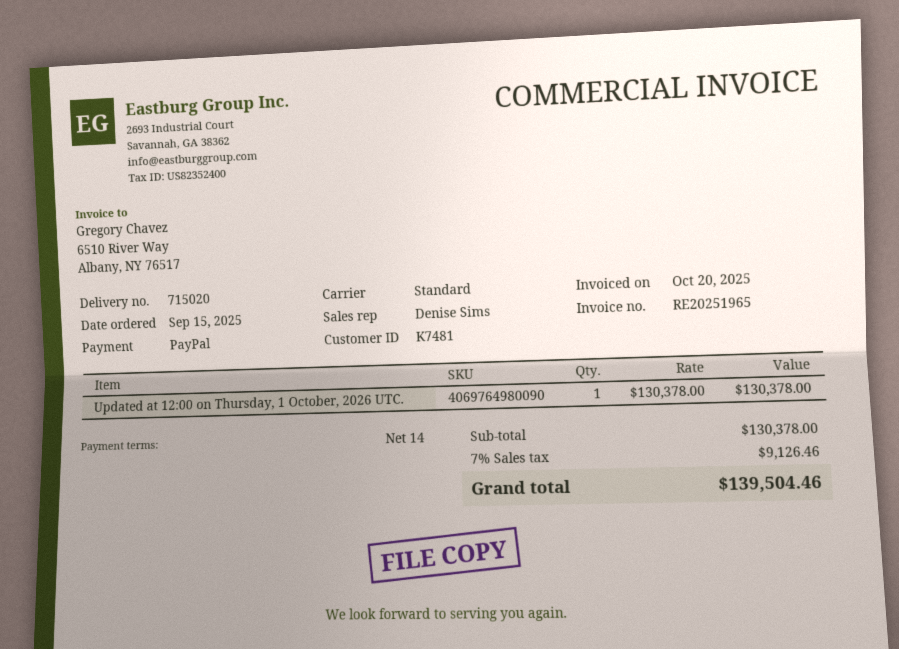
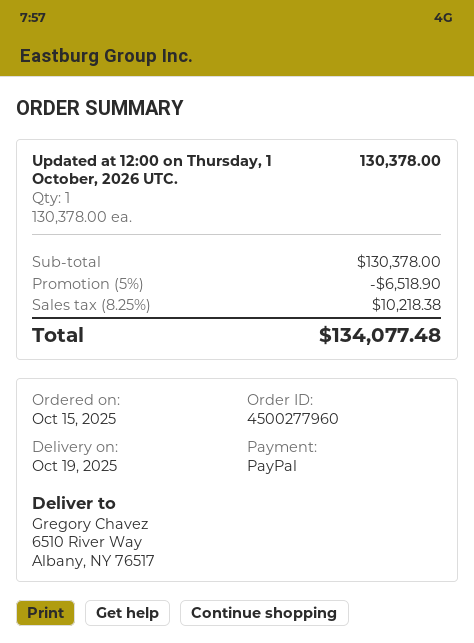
order date: 2025-09-15 -> 2025-10-15
discount: none -> 5% = 6518.90
tax: 7% = 9126.46 -> 8.25% = 10218.38
total: 139504.46 -> 134077.48

